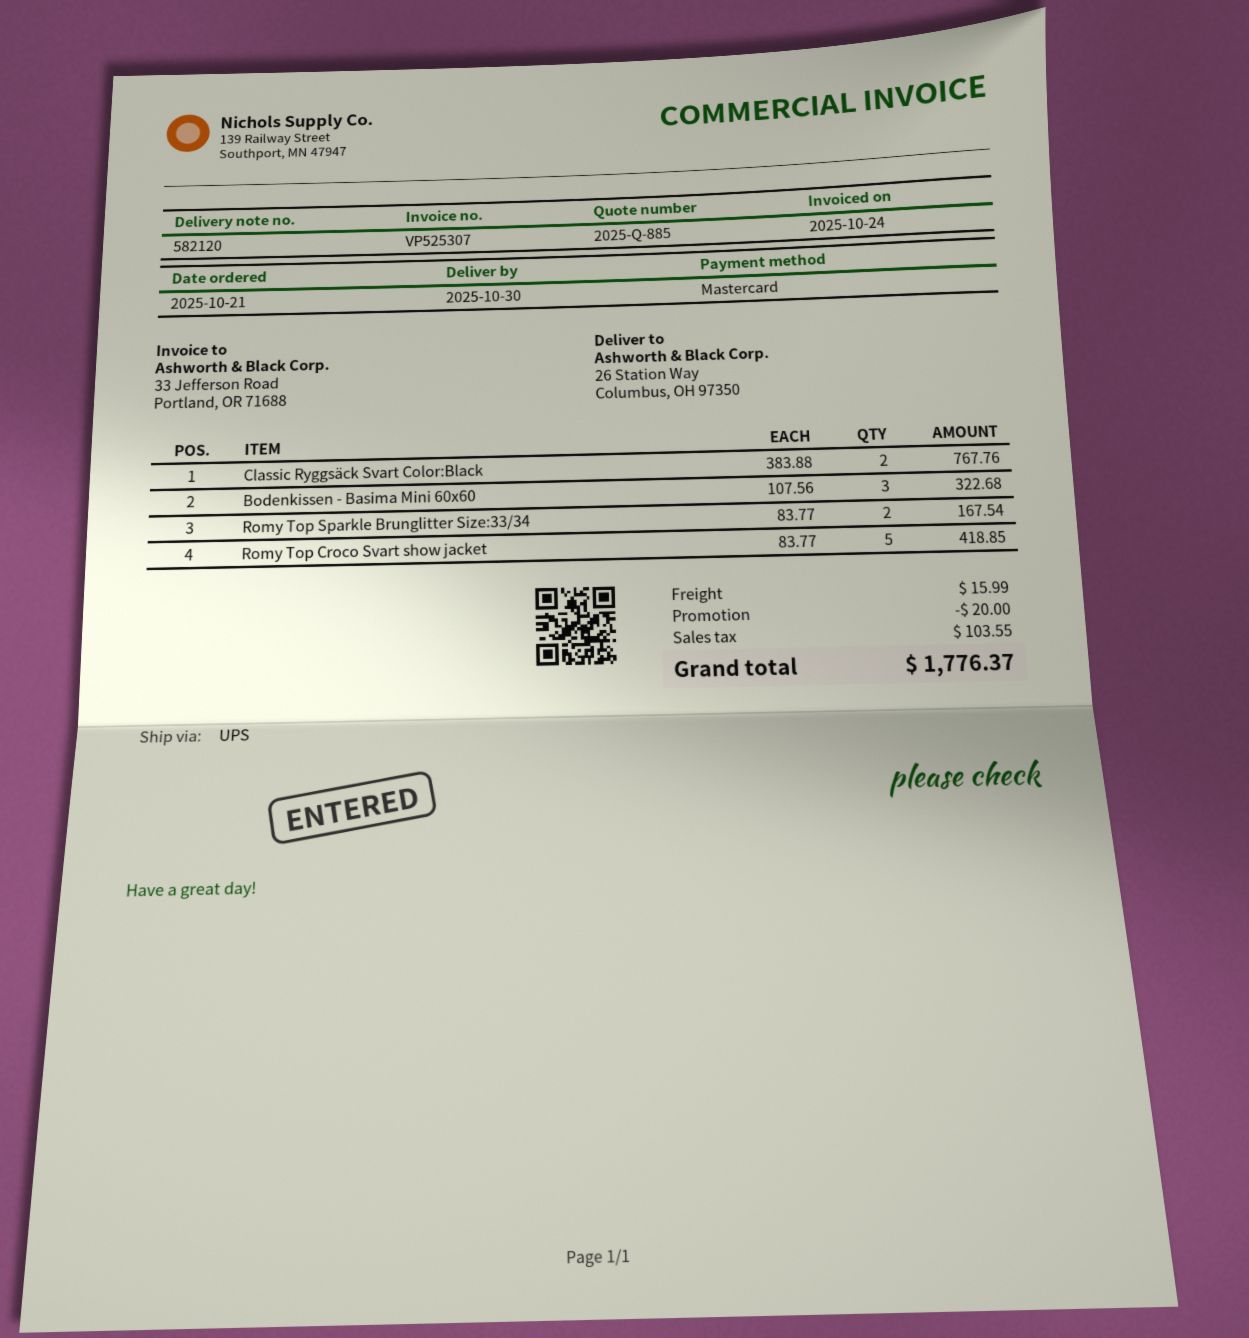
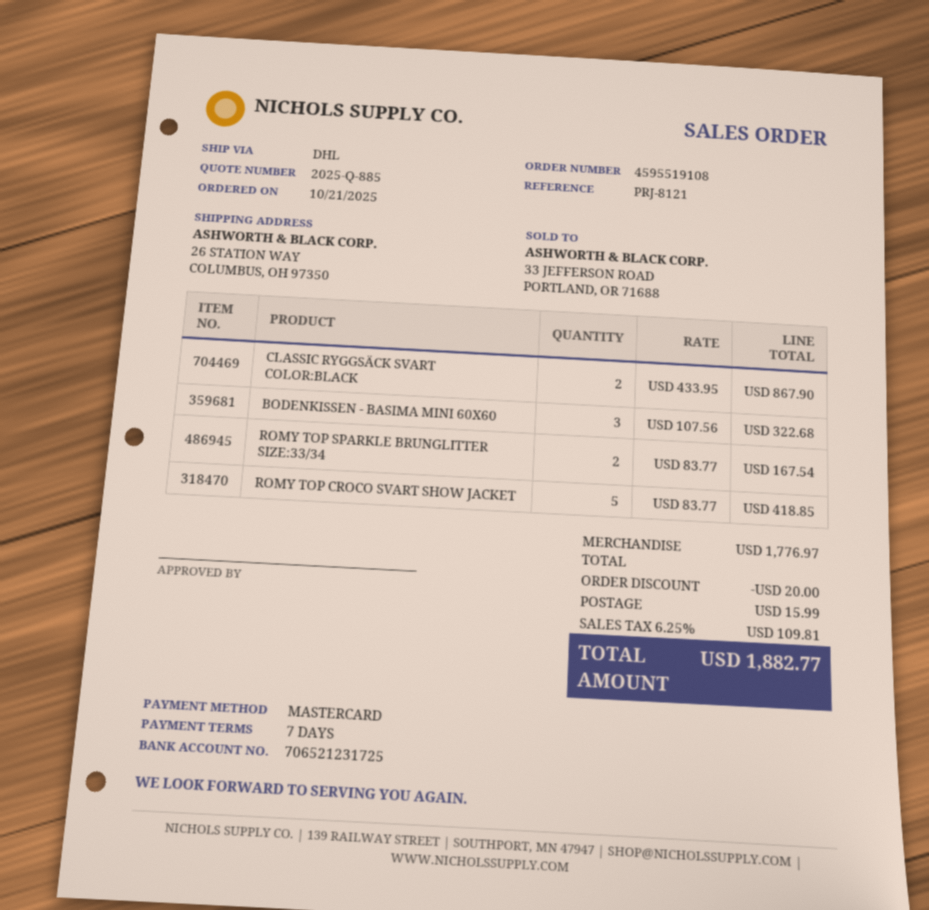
shipping method: UPS -> DHL
Classic Ryggsäck Svart Color:Black: 2 x 383.88 = 767.76 -> 2 x 433.95 = 867.90
tax: 103.55 -> 109.81
total: 1776.37 -> 1882.77

